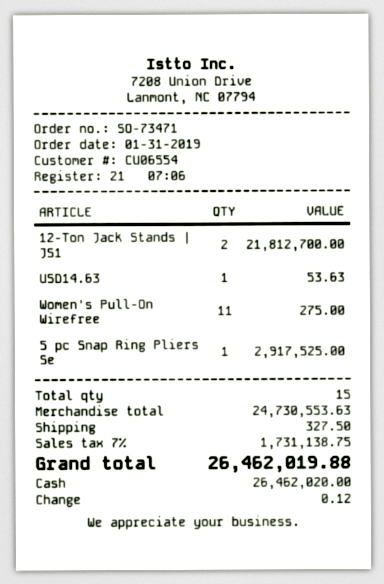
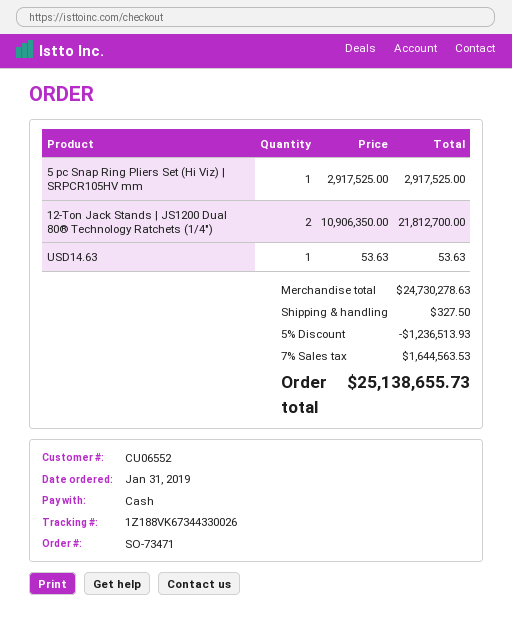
customer number: CU06554 -> CU06552
Women's Pull-On Wirefree: 11 for 275.00 -> none
subtotal: 24730553.63 -> 24730278.63
discount: none -> 5% = 1236513.93
tax: 7% = 1731138.75 -> 7% = 1644563.53
total: 26462019.88 -> 25138655.73

